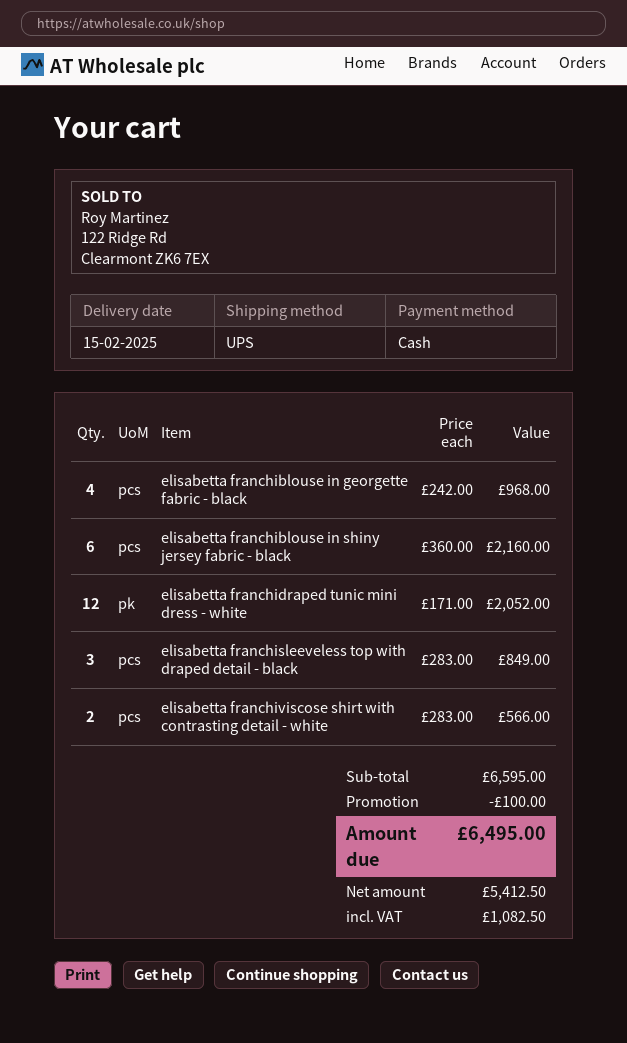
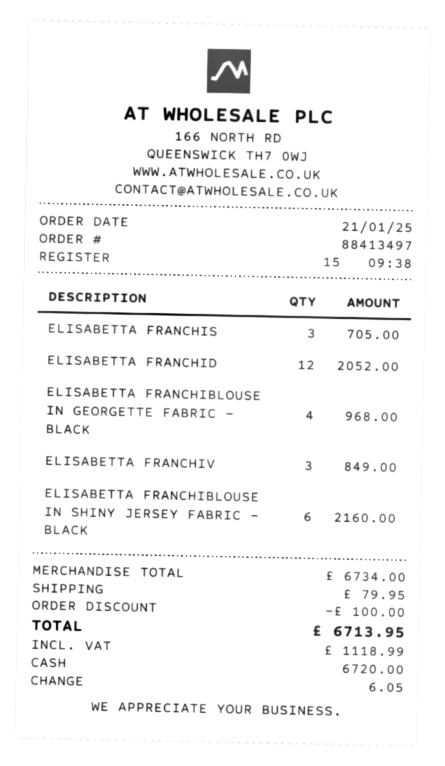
elisabetta franchisleeveless top with draped detail - black: 3 for 849.00 -> 3 for 705.00
elisabetta franchiviscose shirt with contrasting detail - white: 2 for 566.00 -> 3 for 849.00
subtotal: 6595.00 -> 6734.00
shipping: none -> 79.95
tax: 1082.50 -> 1118.99
total: 6495.00 -> 6713.95

